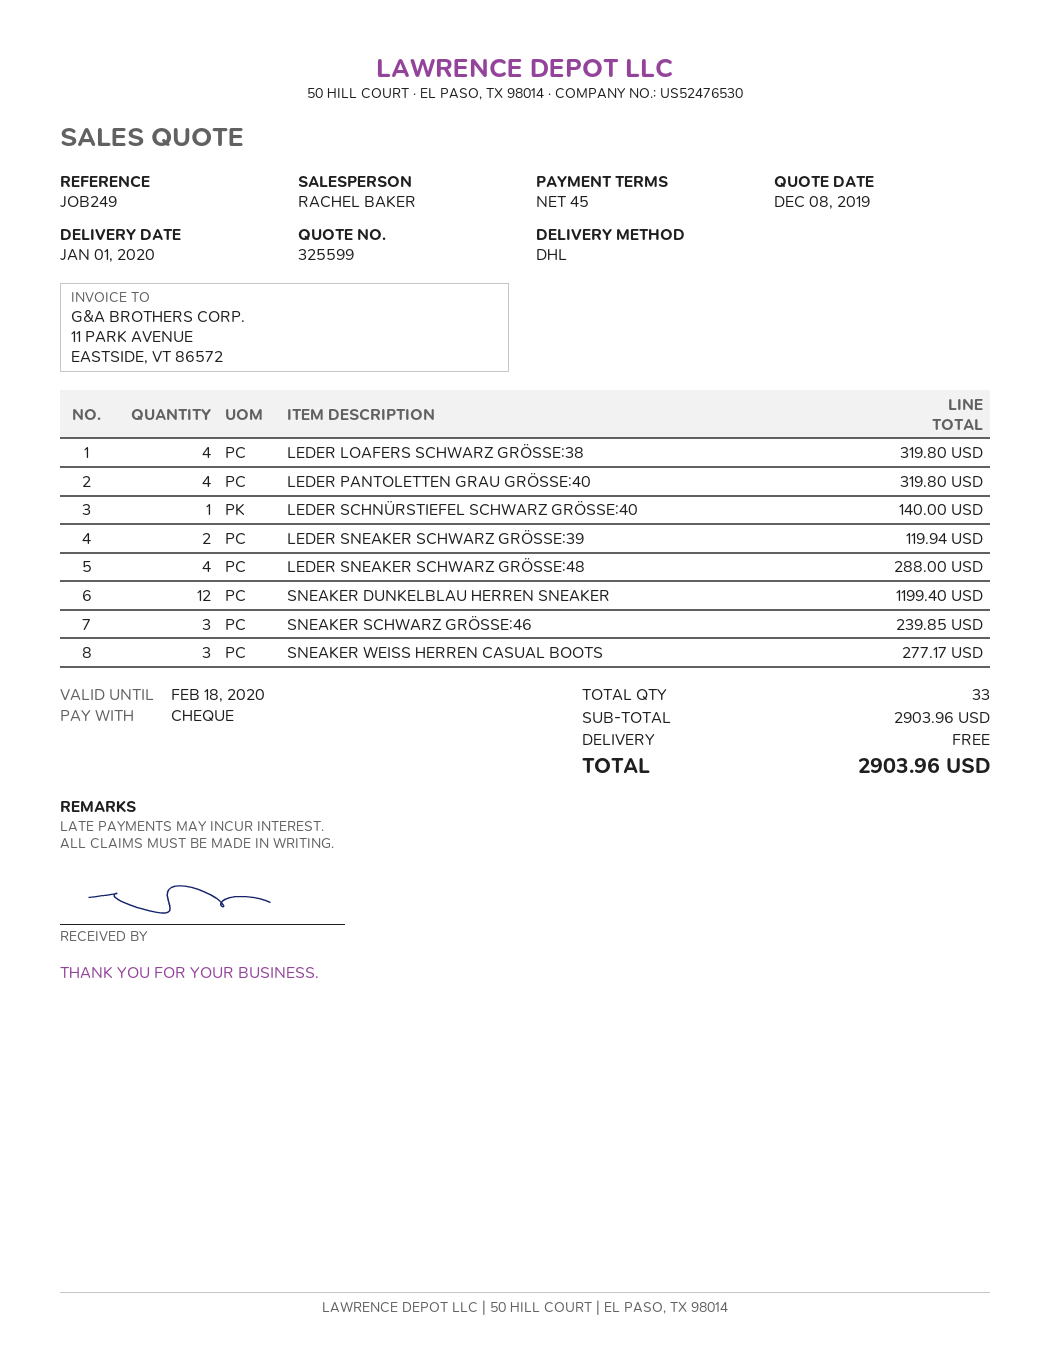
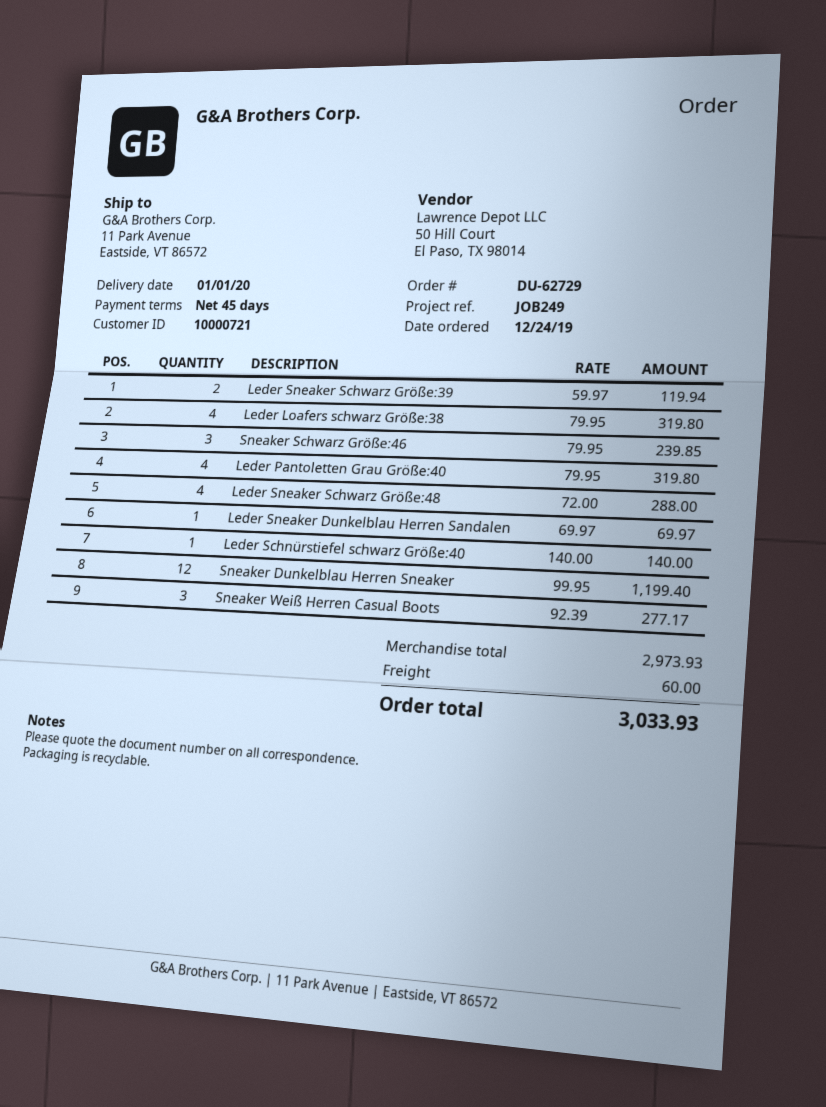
Leder Sneaker Dunkelblau Herren Sandalen: none -> 1 for 69.97
subtotal: 2903.96 -> 2973.93
shipping: 0.00 -> 60.00
total: 2903.96 -> 3033.93

